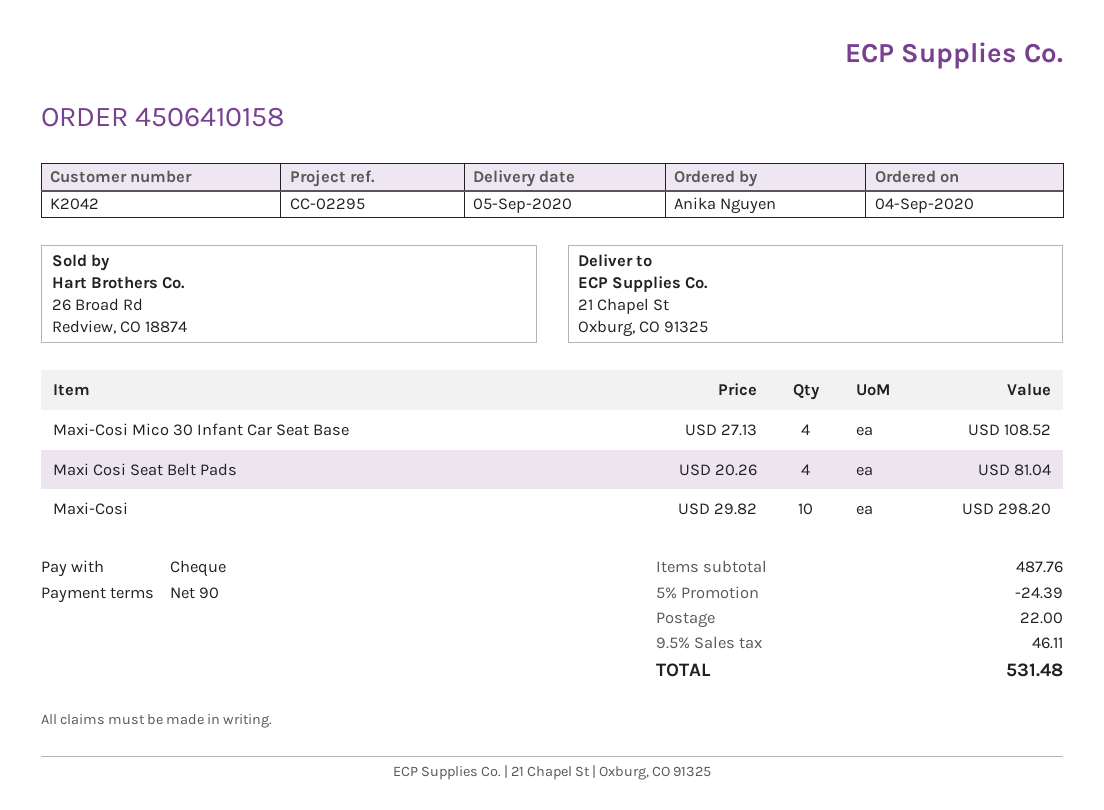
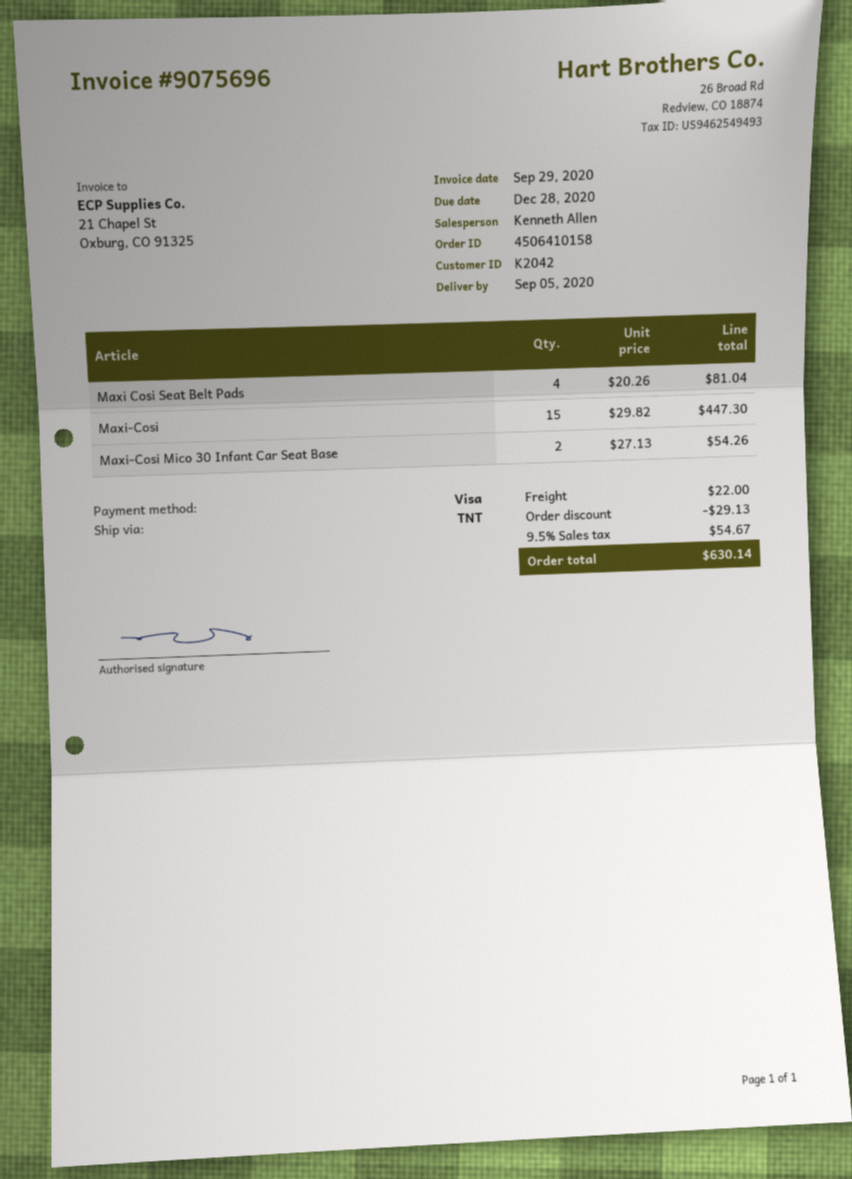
payment method: cheque -> Visa
Maxi-Cosi Mico 30 Infant Car Seat Base: 4 x 27.13 = 108.52 -> 2 x 27.13 = 54.26
Maxi-Cosi: 10 x 29.82 = 298.20 -> 15 x 29.82 = 447.30
discount: 24.39 -> 29.13
tax: 9.5% = 46.11 -> 9.5% = 54.67
total: 531.48 -> 630.14

